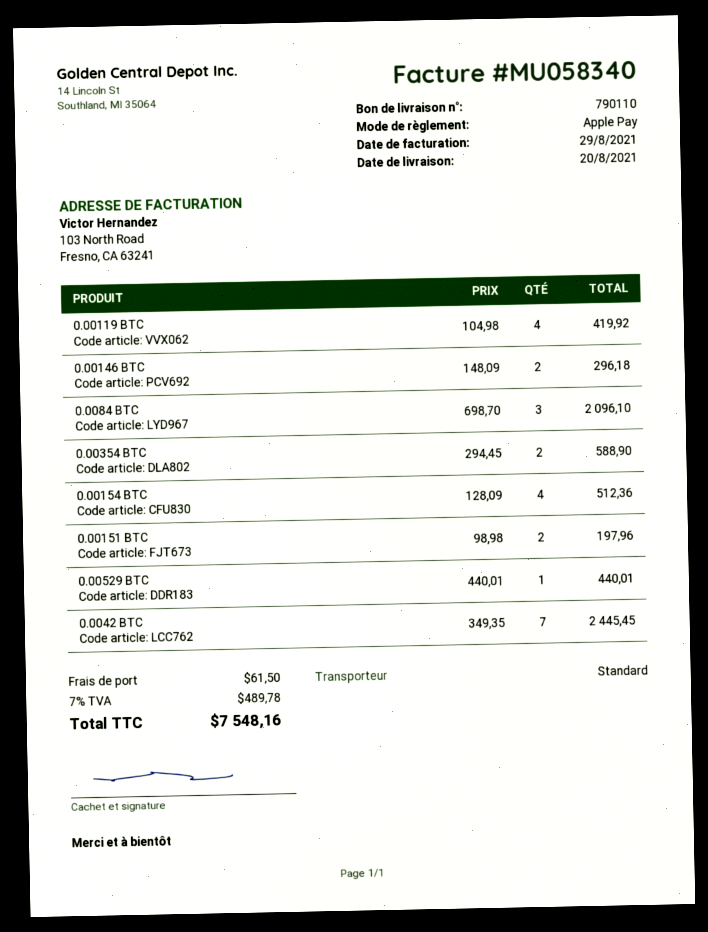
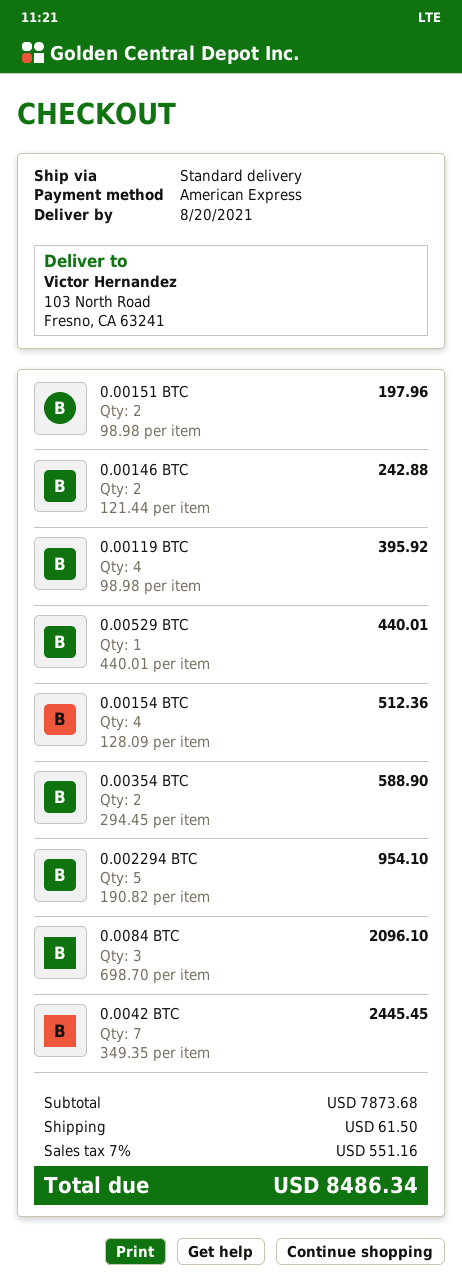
payment method: Apple Pay -> American Express
0.00119 BTC: 4 x 104.98 = 419.92 -> 4 x 98.98 = 395.92
0.00146 BTC: 2 x 148.09 = 296.18 -> 2 x 121.44 = 242.88
0.002294 BTC: none -> 5 x 190.82 = 954.10
tax: 7% = 489.78 -> 7% = 551.16
total: 7548.16 -> 8486.34

